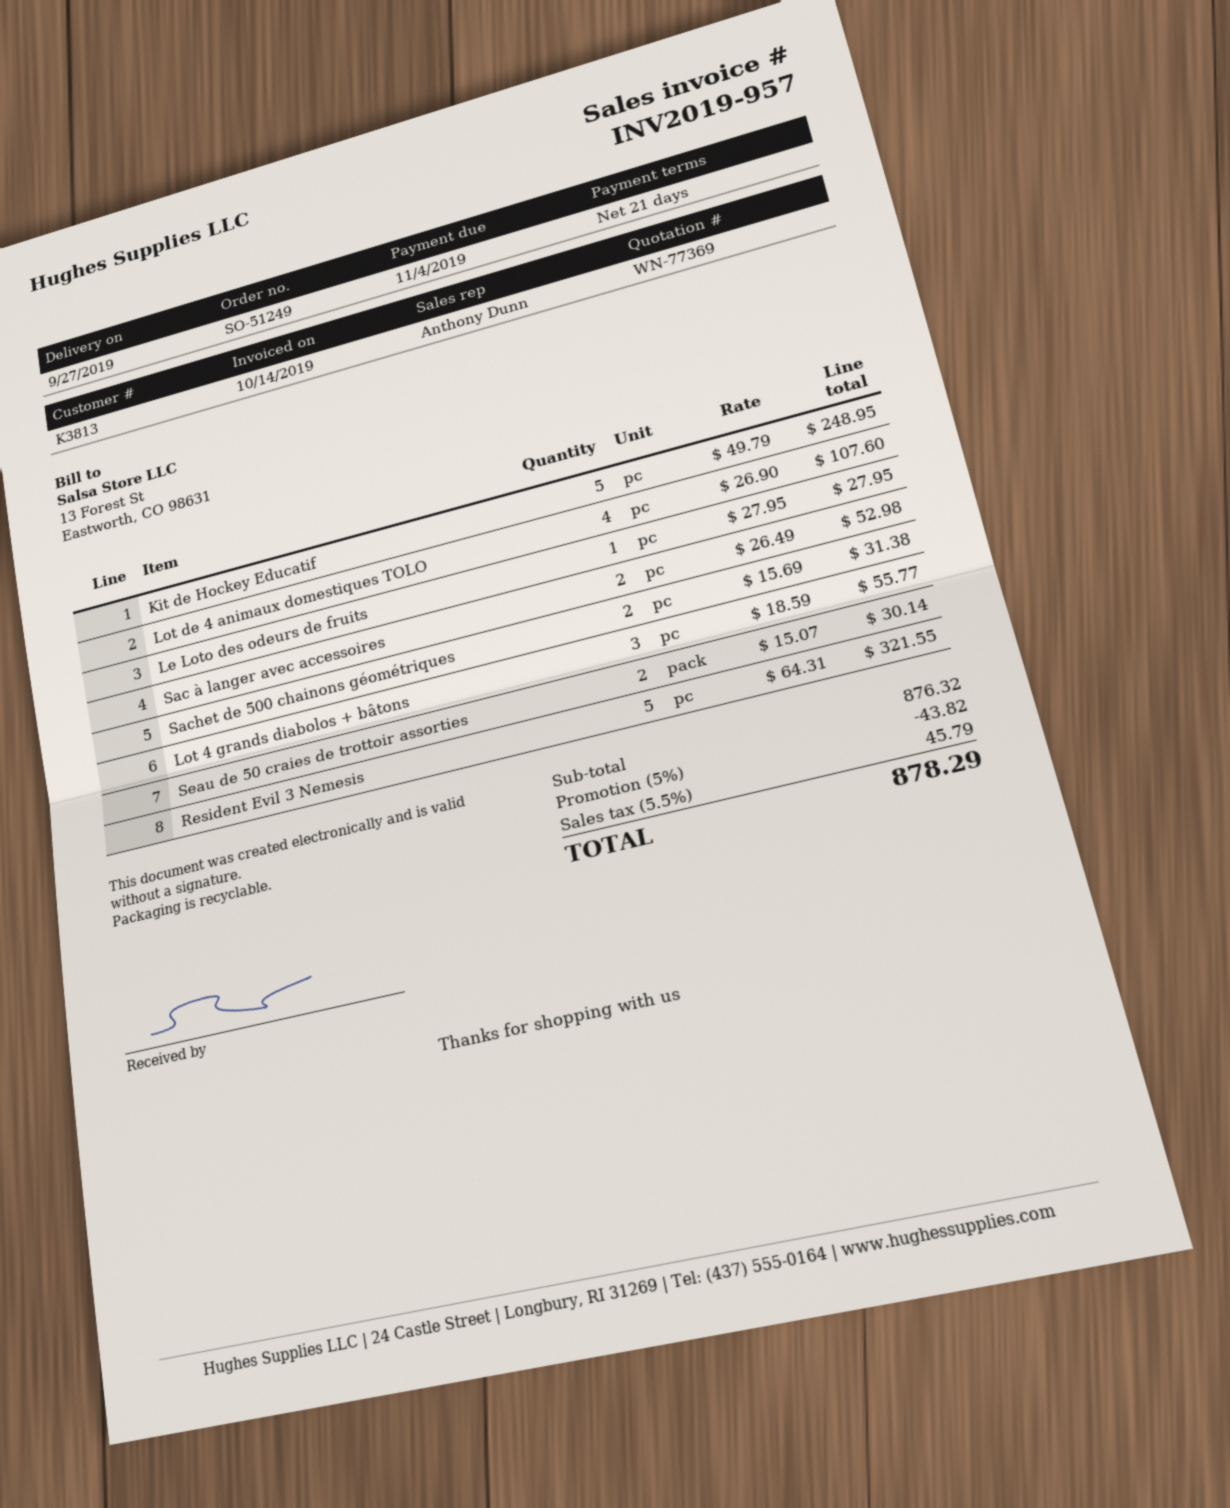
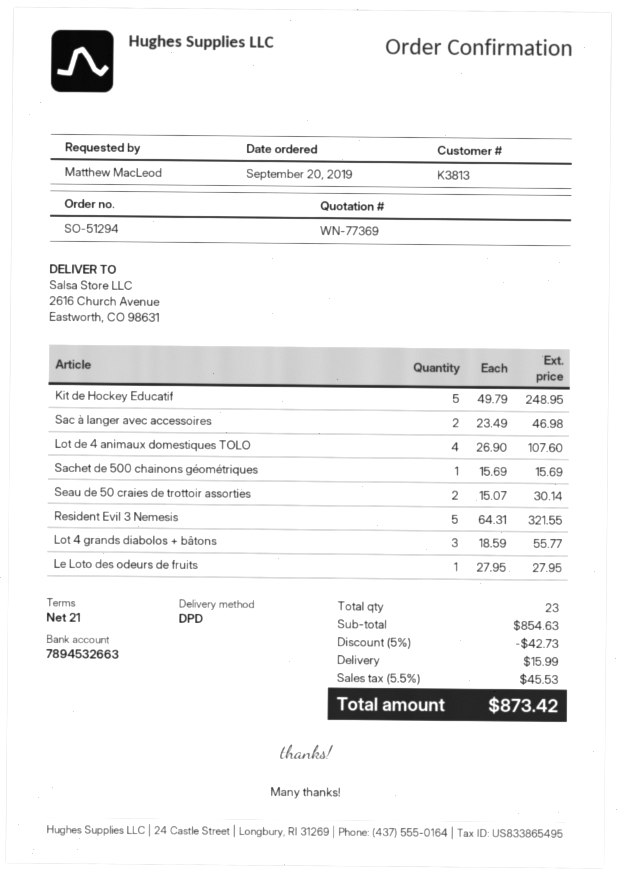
order number: SO-51249 -> SO-51294
Sac à langer avec accessoires: 2 x 26.49 = 52.98 -> 2 x 23.49 = 46.98
Sachet de 500 chainons géométriques: 2 x 15.69 = 31.38 -> 1 x 15.69 = 15.69
subtotal: 876.32 -> 854.63
discount: 5% = 43.82 -> 5% = 42.73
shipping: none -> 15.99
tax: 5.5% = 45.79 -> 5.5% = 45.53
total: 878.29 -> 873.42

